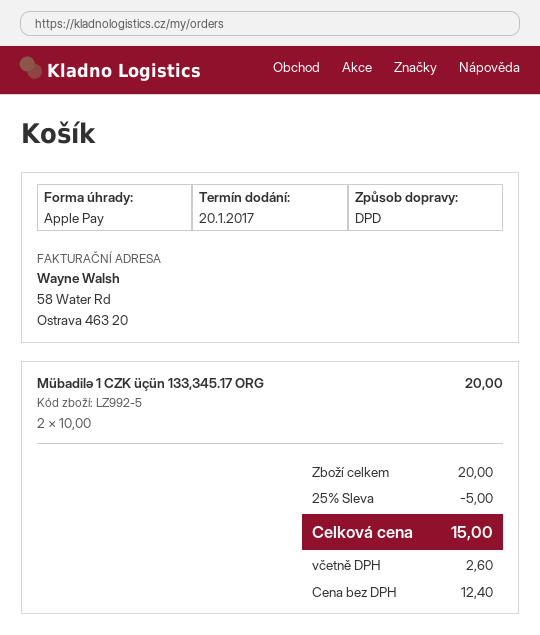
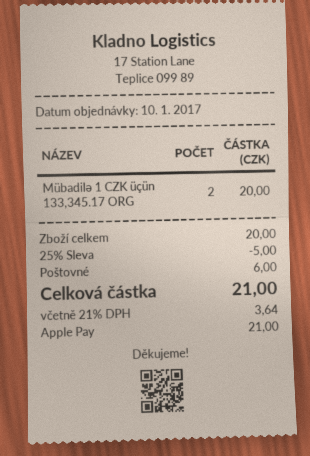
shipping: none -> 6.00
tax: 2.60 -> 3.64
total: 15.00 -> 21.00

